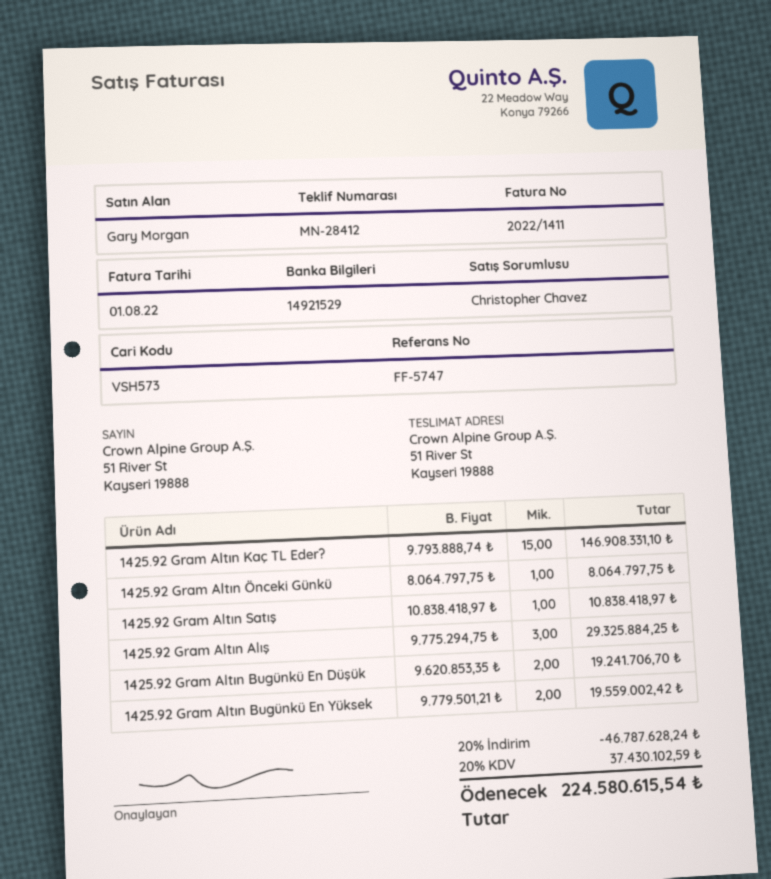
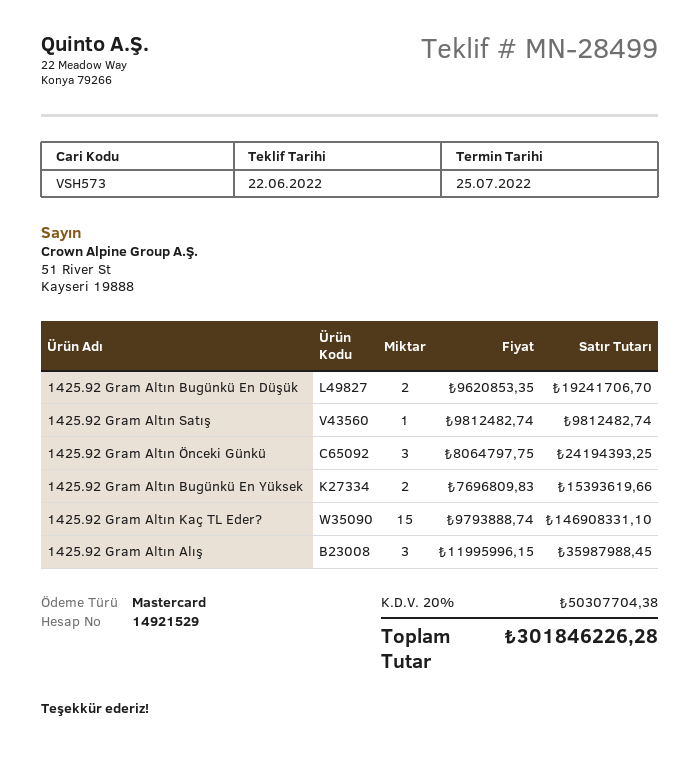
quote number: MN-28412 -> MN-28499
1425.92 Gram Altın Önceki Günkü: 1 x 8064797.75 = 8064797.75 -> 3 x 8064797.75 = 24194393.25
1425.92 Gram Altın Satış: 1 x 10838418.97 = 10838418.97 -> 1 x 9812482.74 = 9812482.74
1425.92 Gram Altın Alış: 3 x 9775294.75 = 29325884.25 -> 3 x 11995996.15 = 35987988.45
1425.92 Gram Altın Bugünkü En Yüksek: 2 x 9779501.21 = 19559002.42 -> 2 x 7696809.83 = 15393619.66
discount: 20% = 46787628.24 -> none
tax: 20% = 37430102.59 -> 20% = 50307704.38
total: 224580615.54 -> 301846226.28

